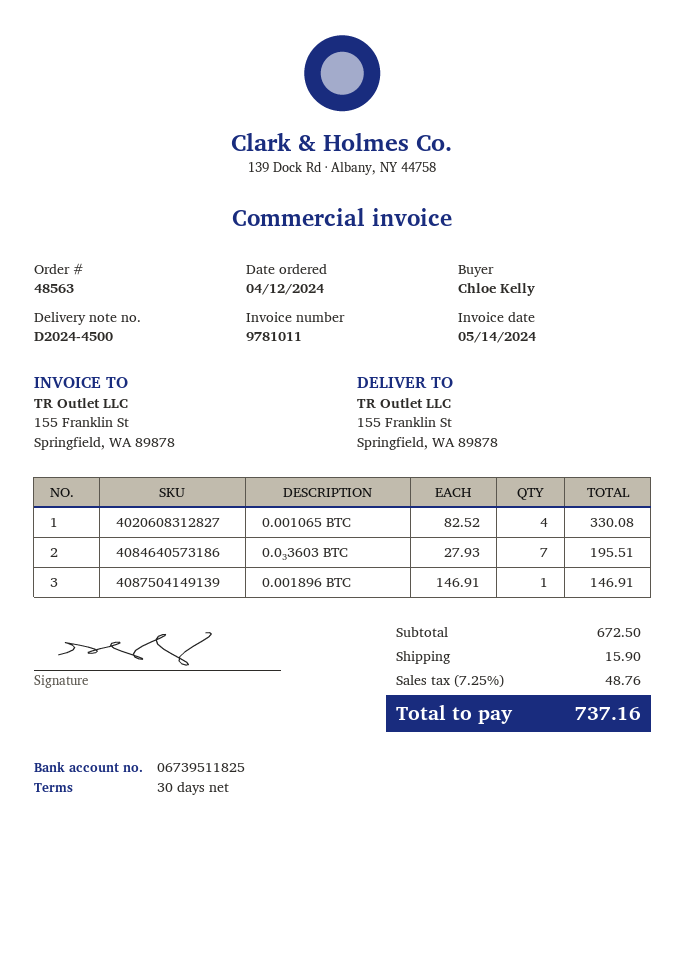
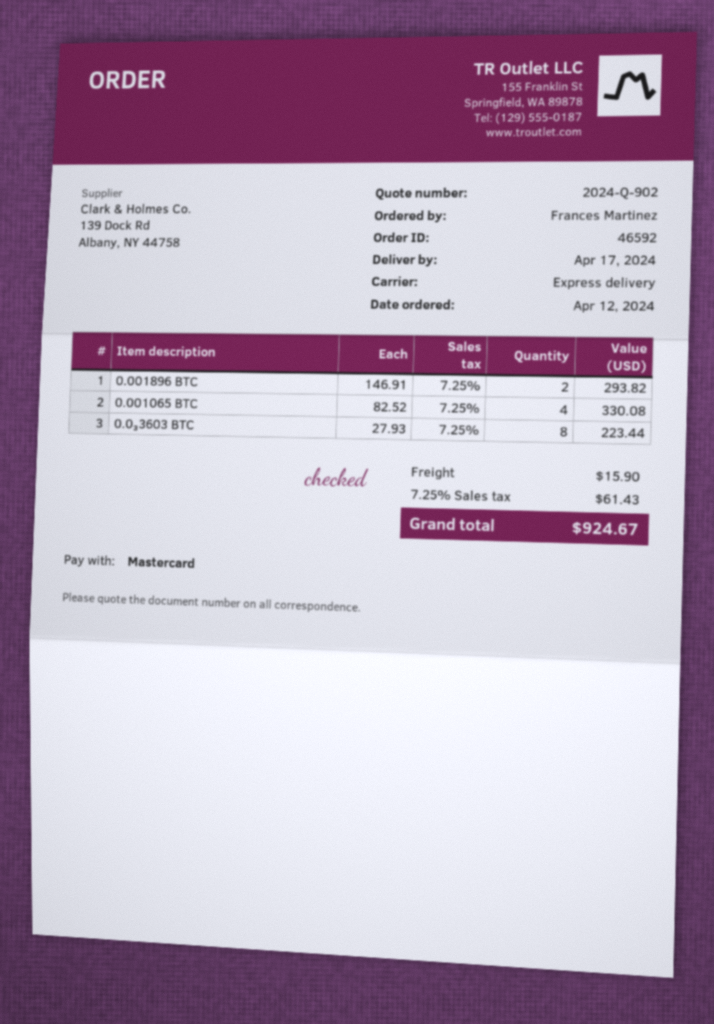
order number: 48563 -> 46592
ordered by: Chloe Kelly -> Frances Martinez
0.0₃3603 BTC: 7 x 27.93 = 195.51 -> 8 x 27.93 = 223.44
0.001896 BTC: 1 x 146.91 = 146.91 -> 2 x 146.91 = 293.82
tax: 7.25% = 48.76 -> 7.25% = 61.43
total: 737.16 -> 924.67

